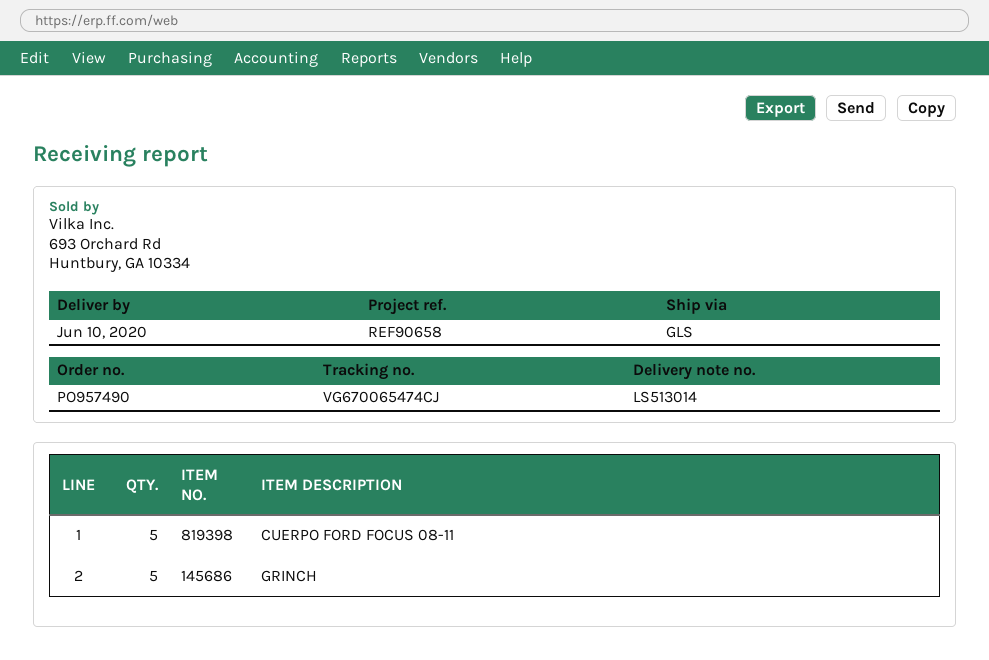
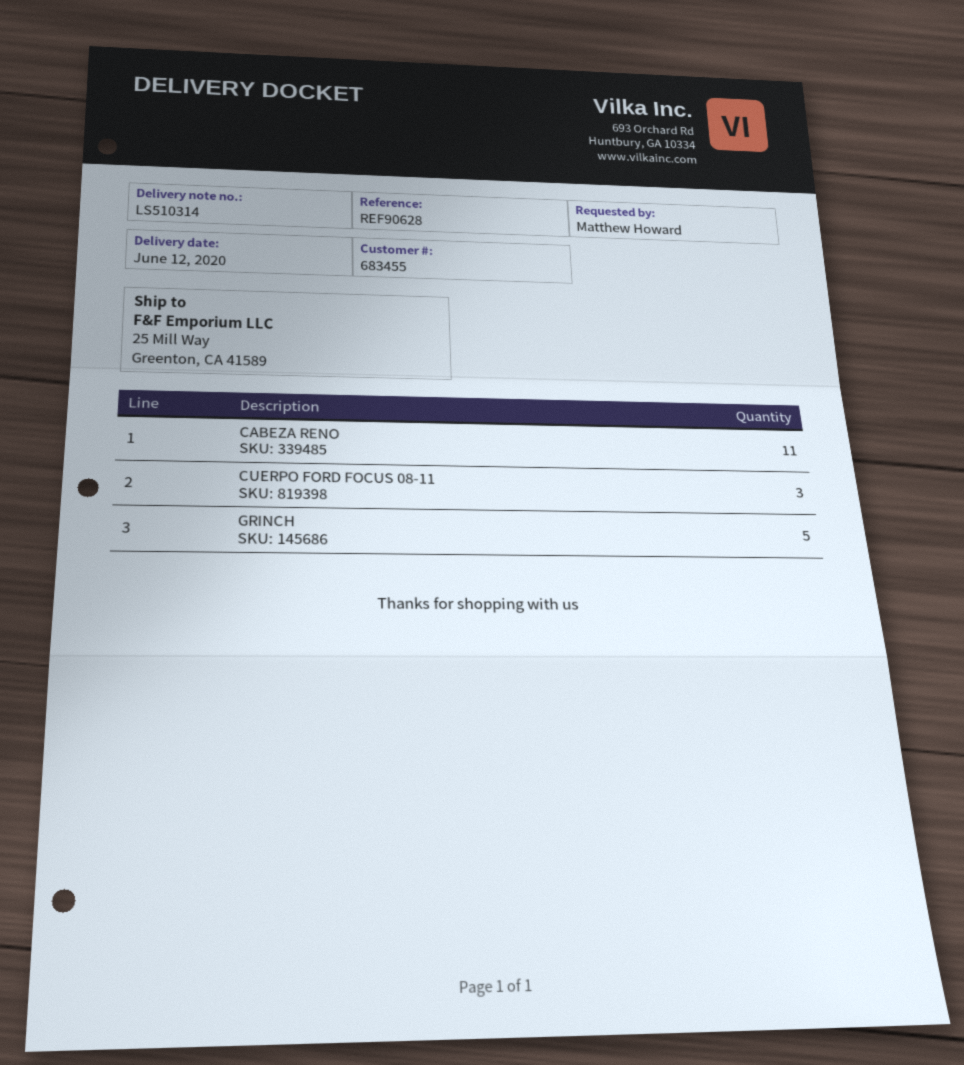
delivery note number: LS513014 -> LS510314
delivery date: 2020-06-10 -> 2020-06-12
reference: REF90658 -> REF90628
CUERPO FORD FOCUS 08-11: 5 -> 3
CABEZA RENO: none -> 11

